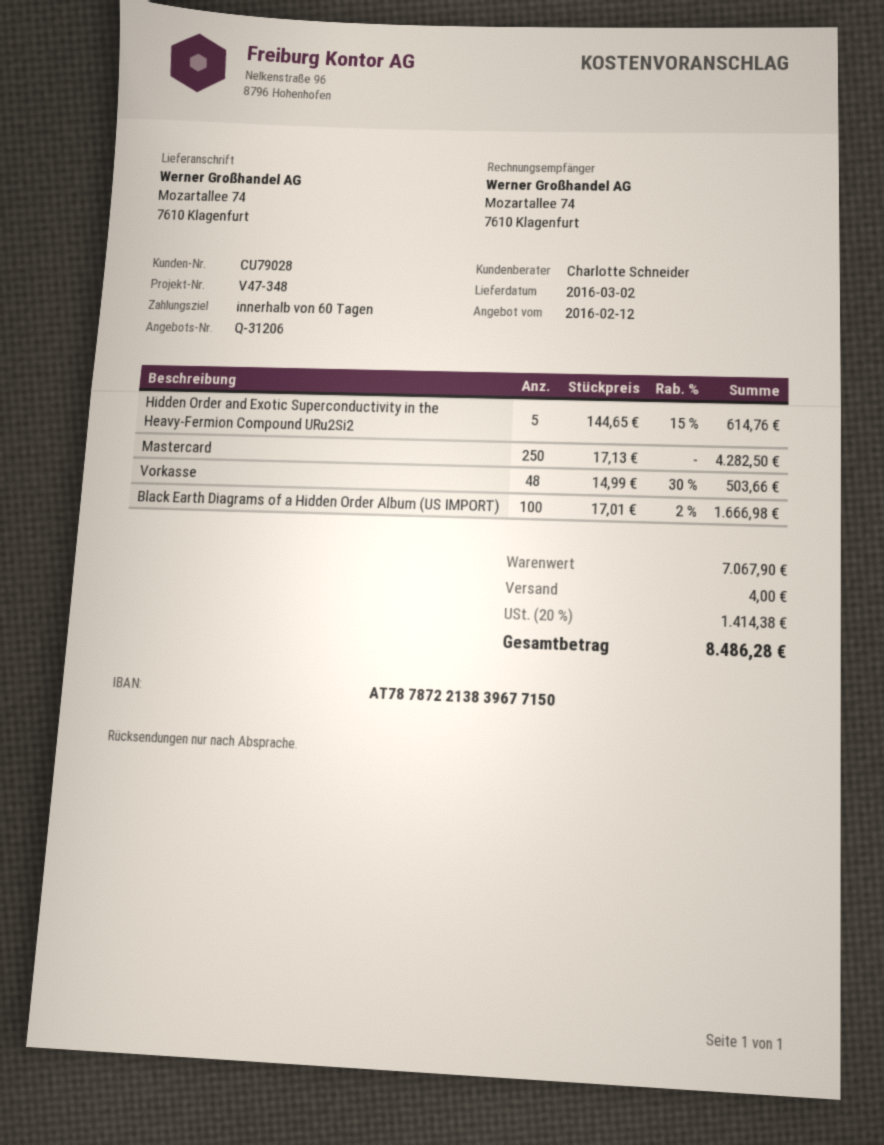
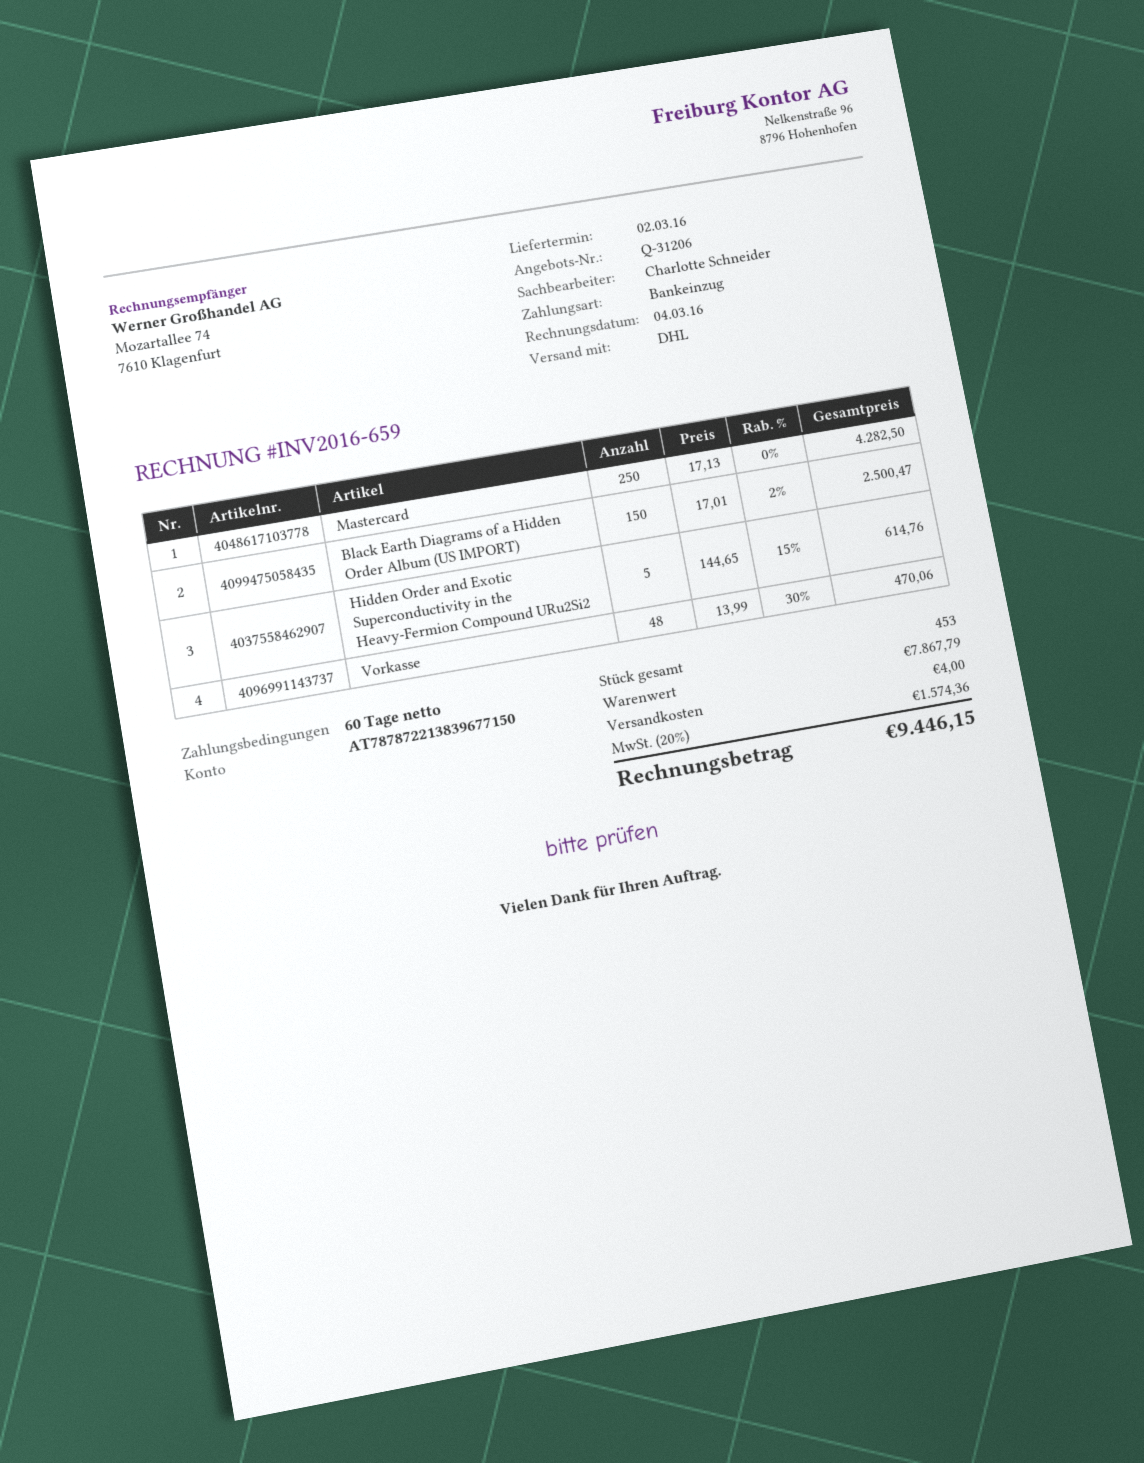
Vorkasse: 48 x 14.99 - 30% = 503.66 -> 48 x 13.99 - 30% = 470.06
Black Earth Diagrams of a Hidden Order Album (US IMPORT): 100 x 17.01 - 2% = 1666.98 -> 150 x 17.01 - 2% = 2500.47
subtotal: 7067.90 -> 7867.79
tax: 20% = 1414.38 -> 20% = 1574.36
total: 8486.28 -> 9446.15

